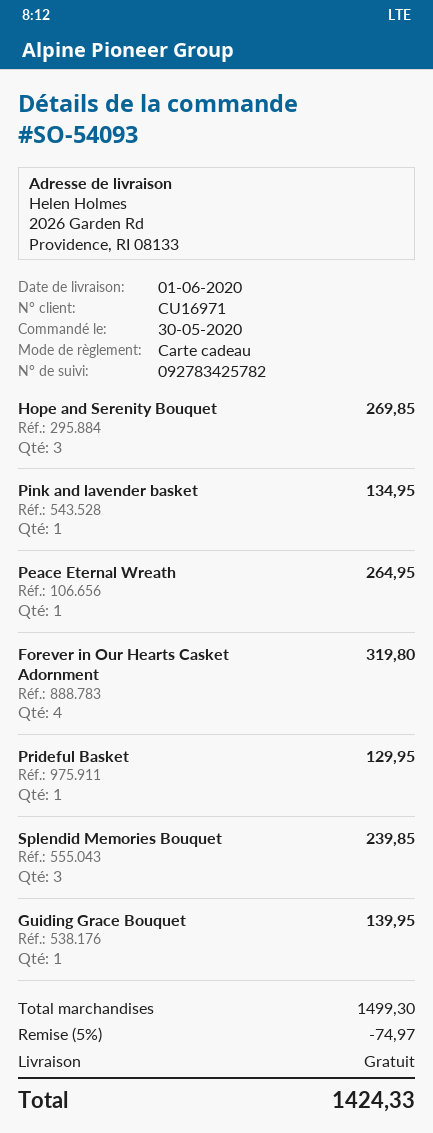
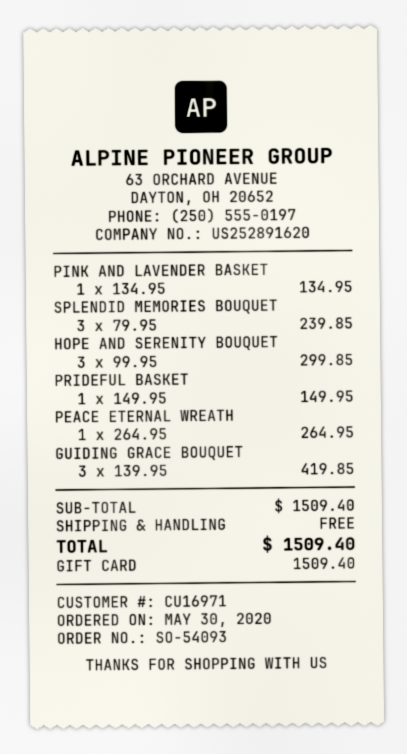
Hope and Serenity Bouquet: 3 for 269.85 -> 3 for 299.85
Forever in Our Hearts Casket Adornment: 4 for 319.80 -> none
Prideful Basket: 1 for 129.95 -> 1 for 149.95
Guiding Grace Bouquet: 1 for 139.95 -> 3 for 419.85
subtotal: 1499.30 -> 1509.40
discount: 5% = 74.97 -> none
total: 1424.33 -> 1509.40

